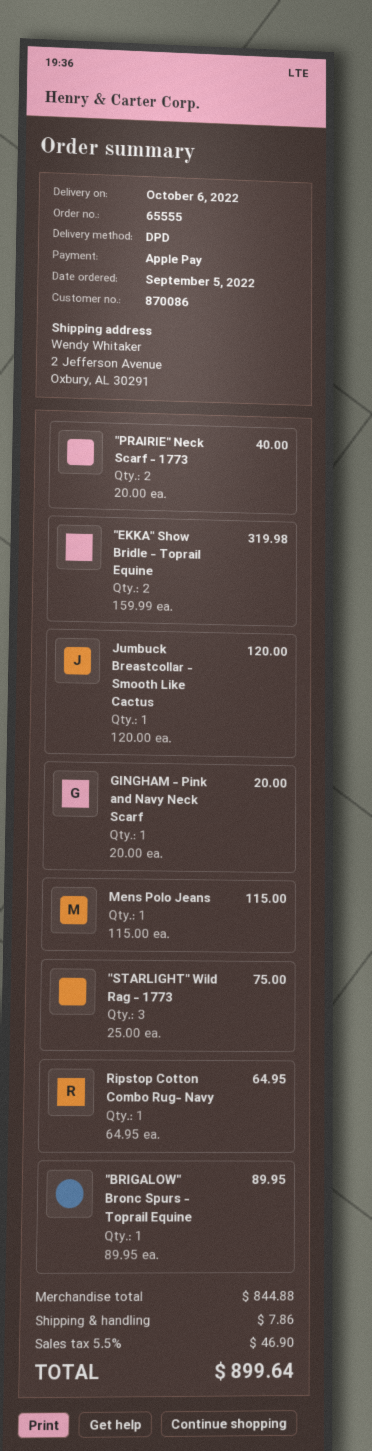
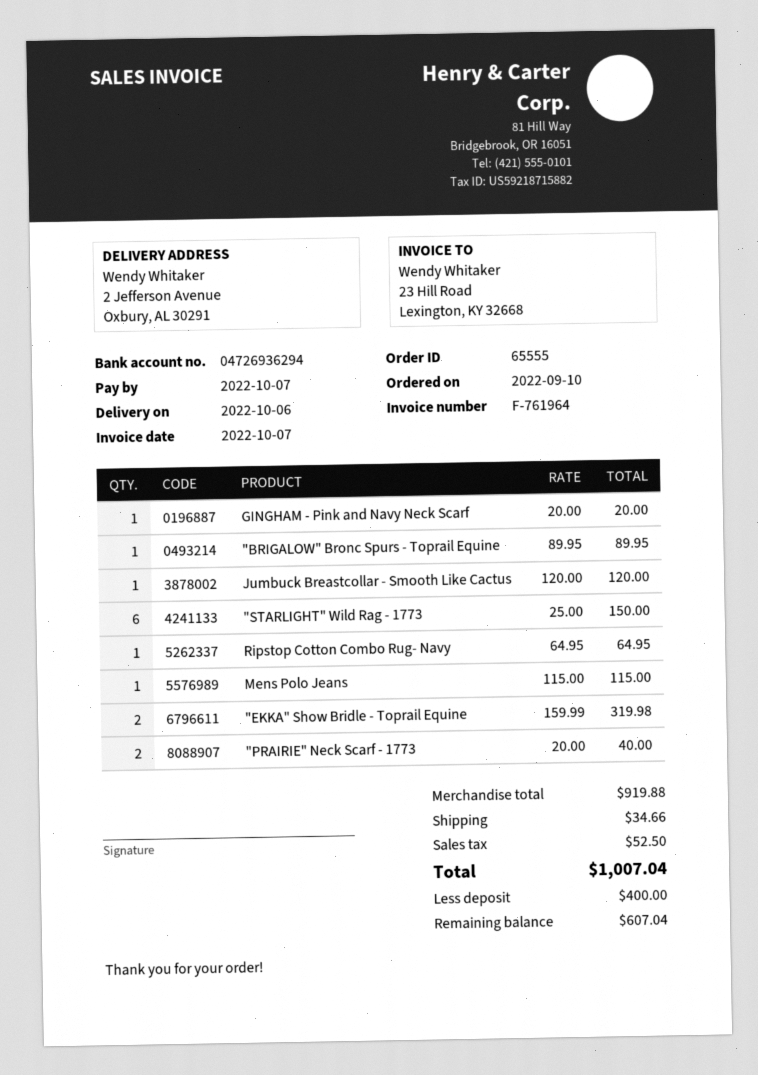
order date: 2022-09-05 -> 2022-09-10
"STARLIGHT" Wild Rag - 1773: 3 x 25.00 = 75.00 -> 6 x 25.00 = 150.00
subtotal: 844.88 -> 919.88
shipping: 7.86 -> 34.66
tax: 46.90 -> 52.50
total: 899.64 -> 1007.04

